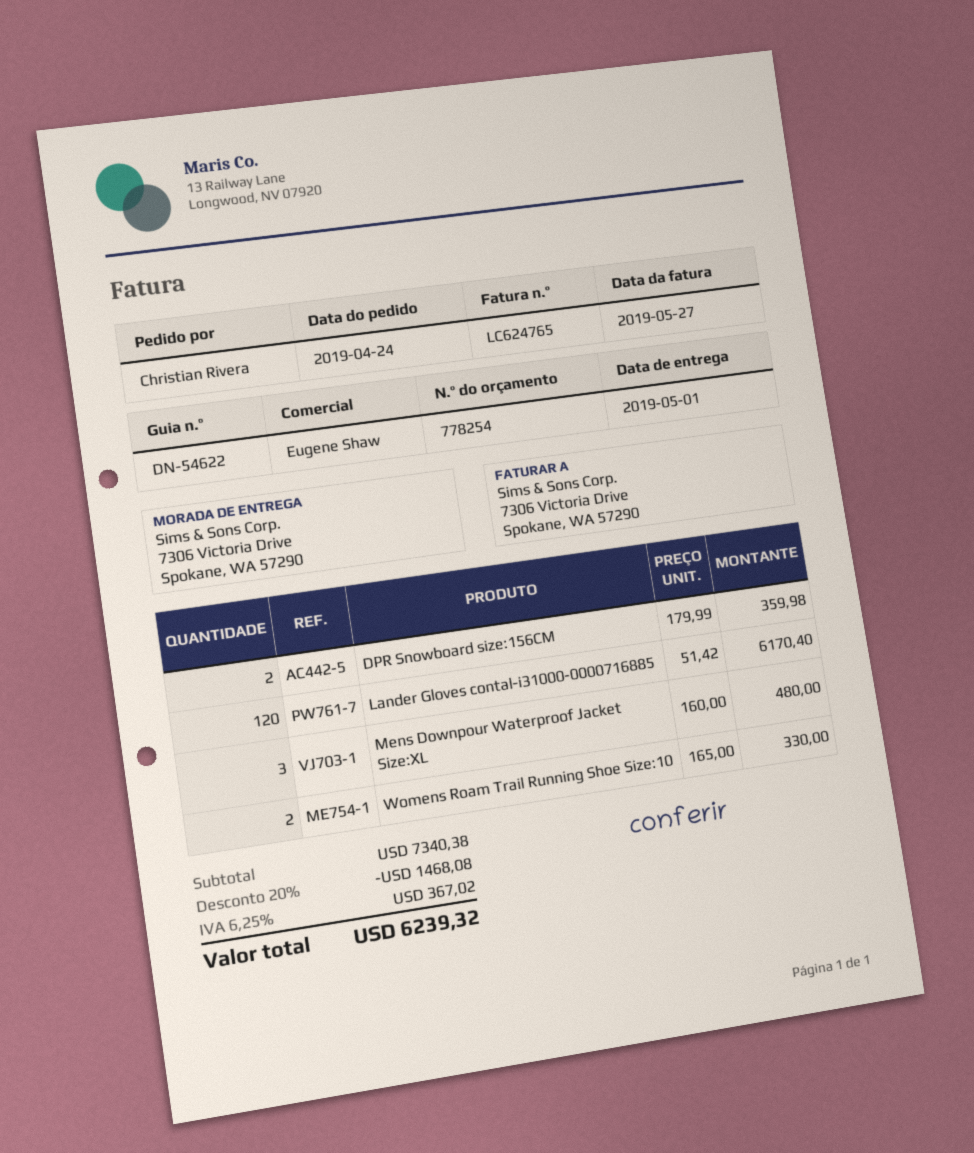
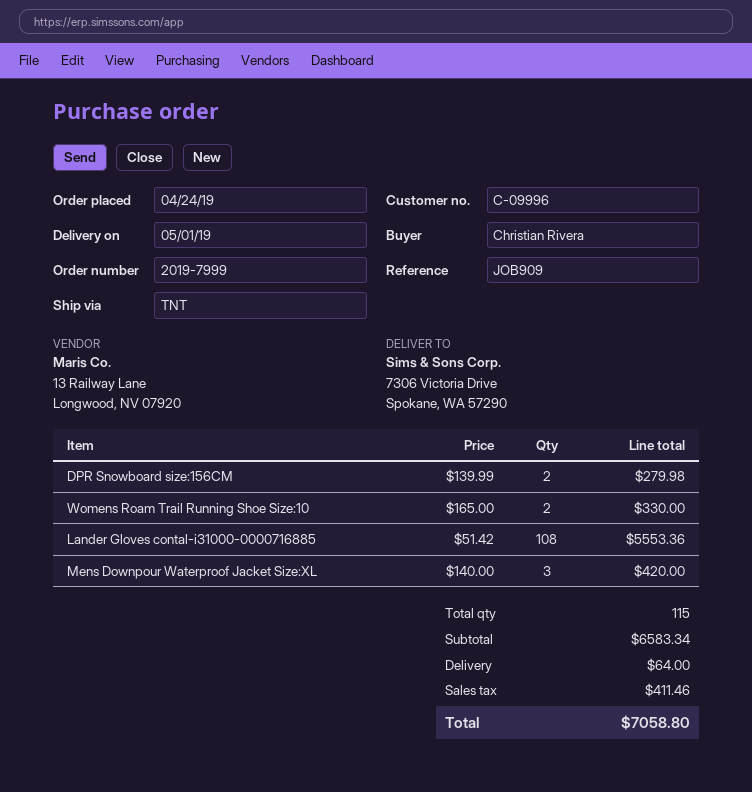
DPR Snowboard size:156CM: 2 x 179.99 = 359.98 -> 2 x 139.99 = 279.98
Lander Gloves contal-i31000-0000716885: 120 x 51.42 = 6170.40 -> 108 x 51.42 = 5553.36
Mens Downpour Waterproof Jacket Size:XL: 3 x 160.00 = 480.00 -> 3 x 140.00 = 420.00
subtotal: 7340.38 -> 6583.34
discount: 20% = 1468.08 -> none
shipping: none -> 64.00
tax: 367.02 -> 411.46
total: 6239.32 -> 7058.80

